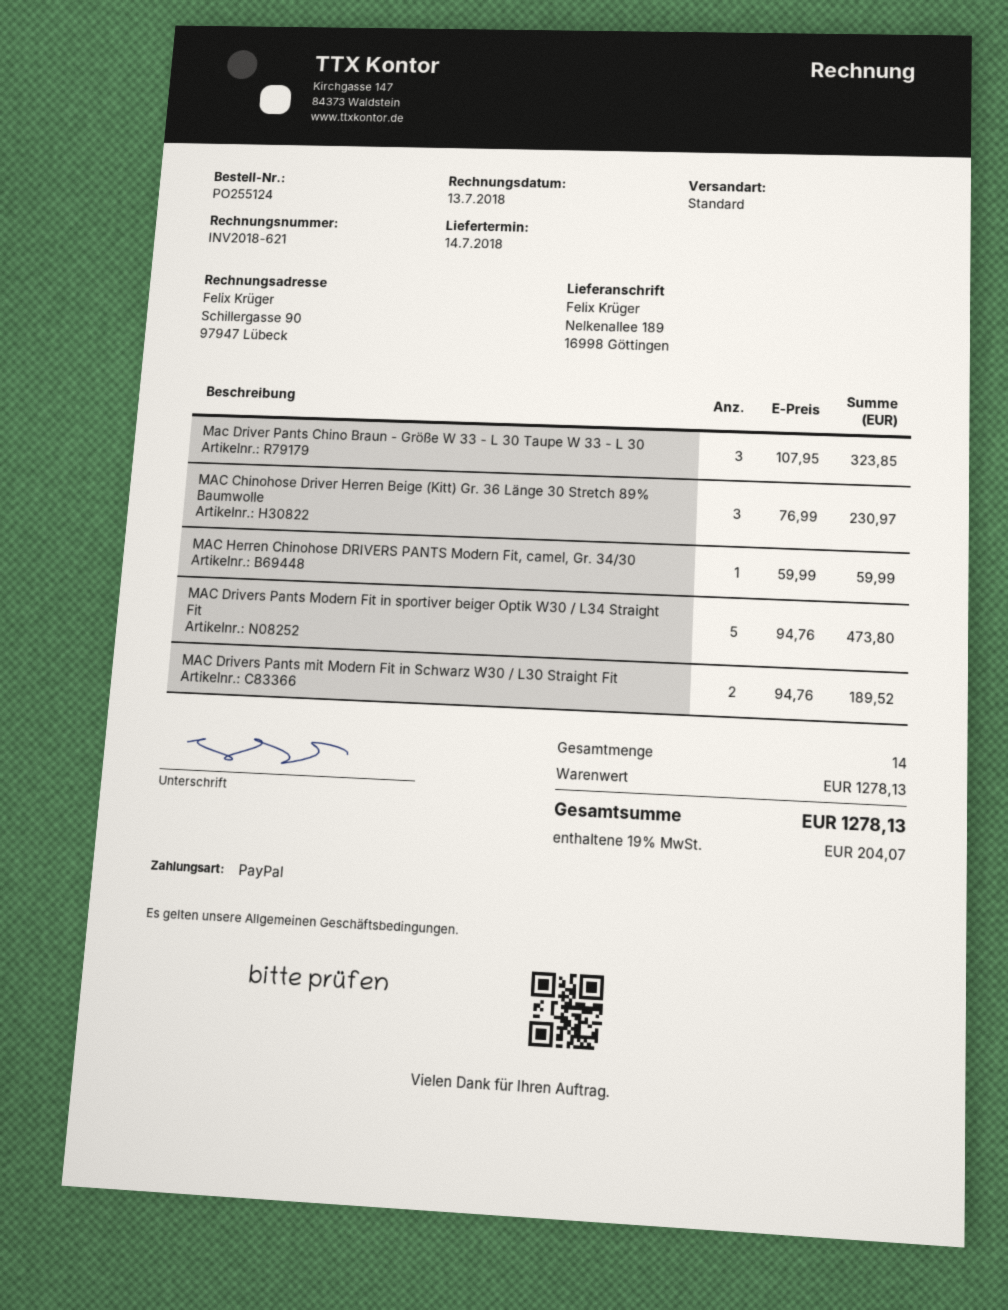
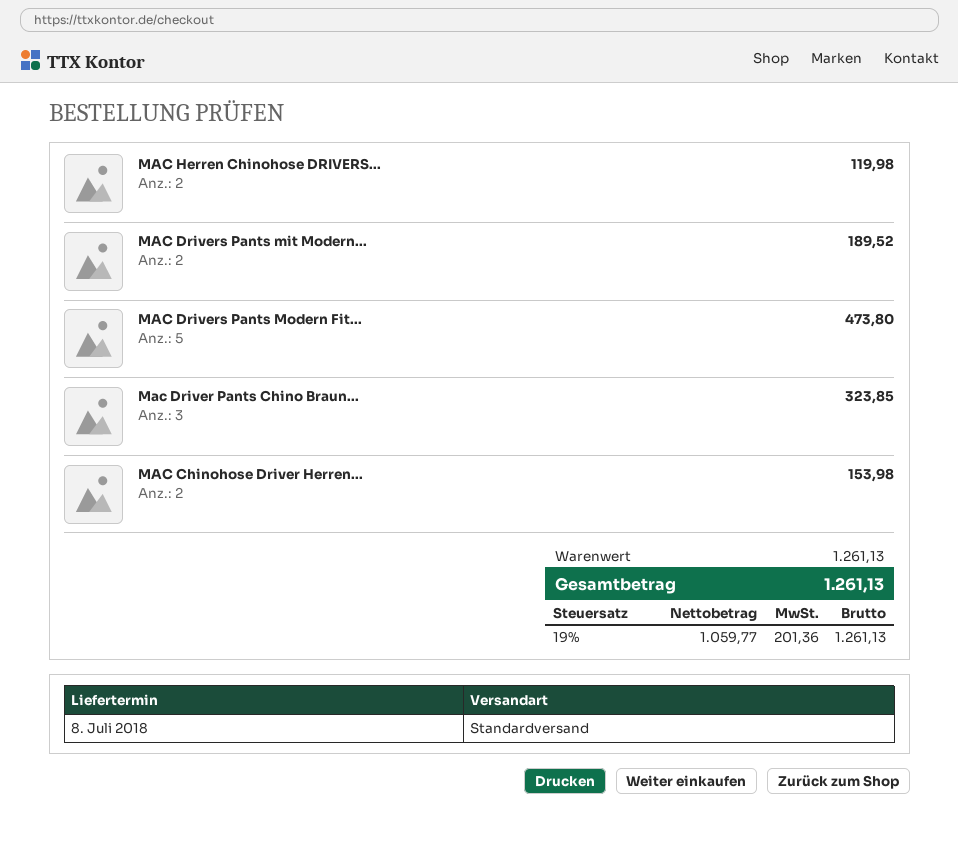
delivery date: 2018-07-14 -> 2018-07-08
MAC Chinohose Driver Herren Beige (Kitt) Gr. 36 Länge 30 Stretch 89% Baumwolle: 3 for 230.97 -> 2 for 153.98
MAC Herren Chinohose DRIVERS PANTS Modern Fit, camel, Gr. 34/30: 1 for 59.99 -> 2 for 119.98
subtotal: 1278.13 -> 1261.13
tax: 19% = 204.07 -> 19% = 201.36
total: 1278.13 -> 1261.13

